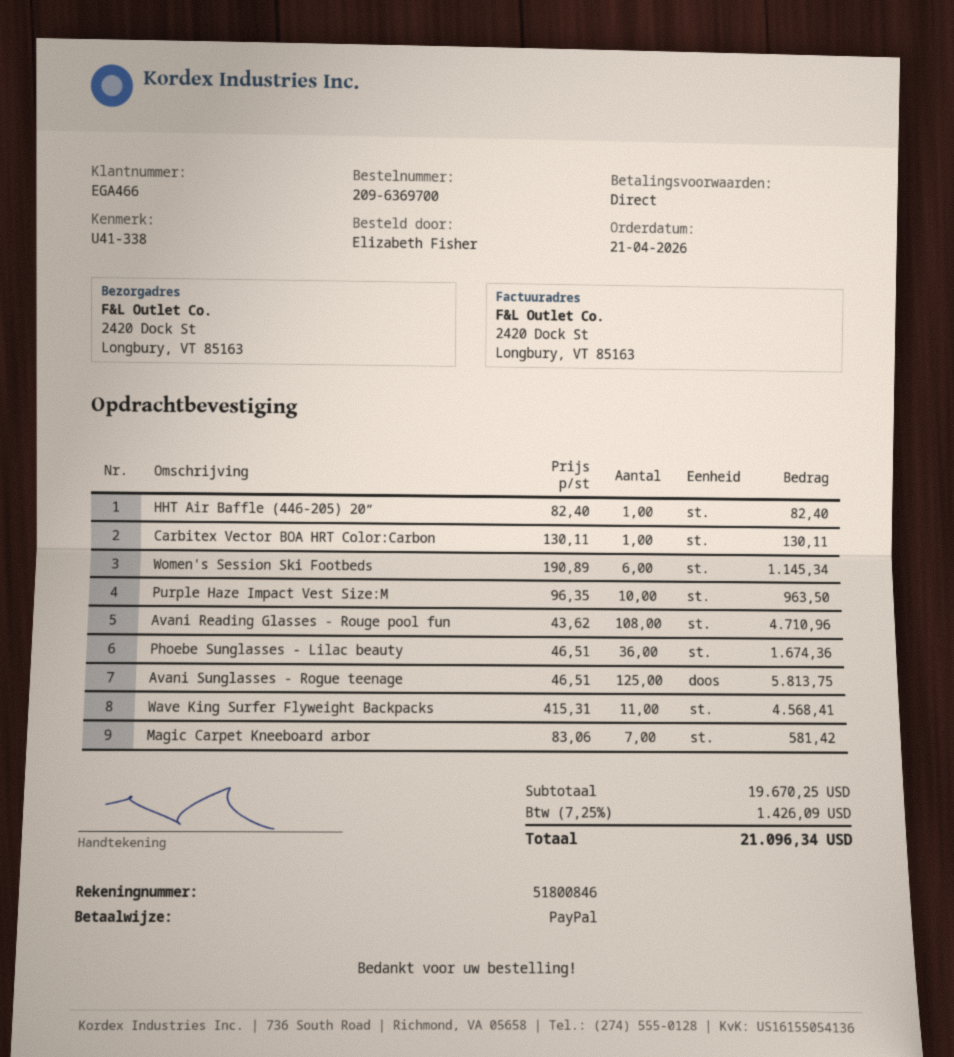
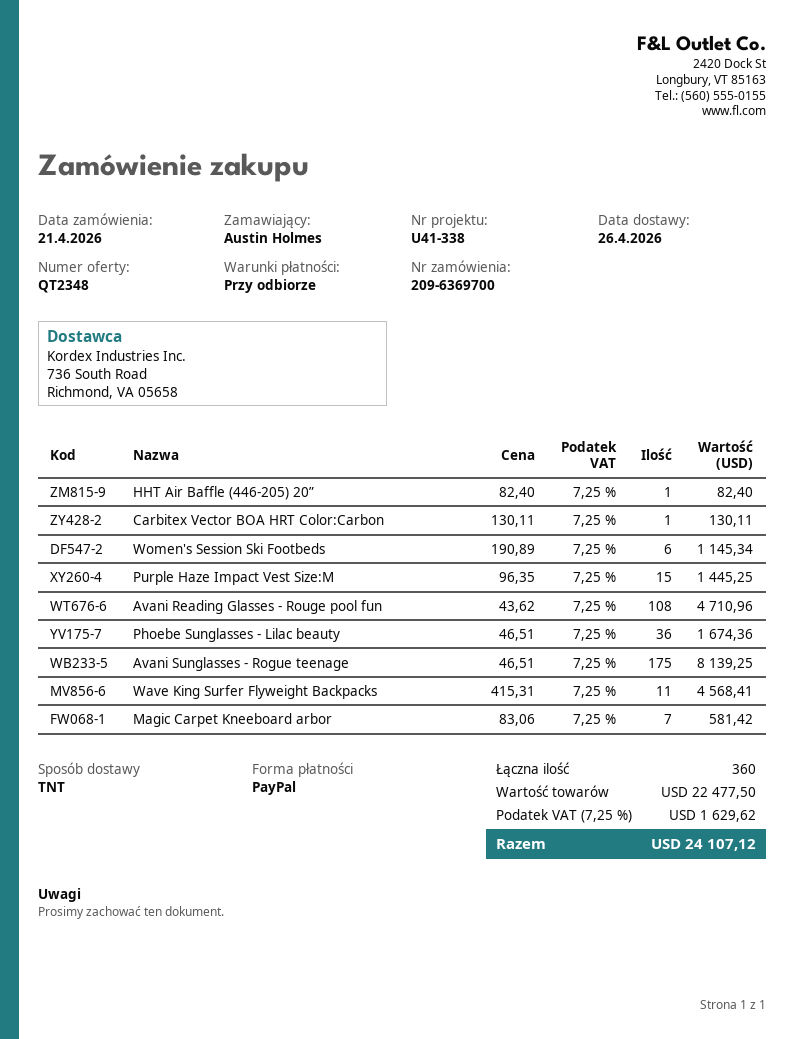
ordered by: Elizabeth Fisher -> Austin Holmes
Purple Haze Impact Vest Size:M: 10 x 96.35 = 963.50 -> 15 x 96.35 = 1445.25
Avani Sunglasses - Rogue teenage: 125 x 46.51 = 5813.75 -> 175 x 46.51 = 8139.25
subtotal: 19670.25 -> 22477.50
tax: 7.25% = 1426.09 -> 7.25% = 1629.62
total: 21096.34 -> 24107.12

